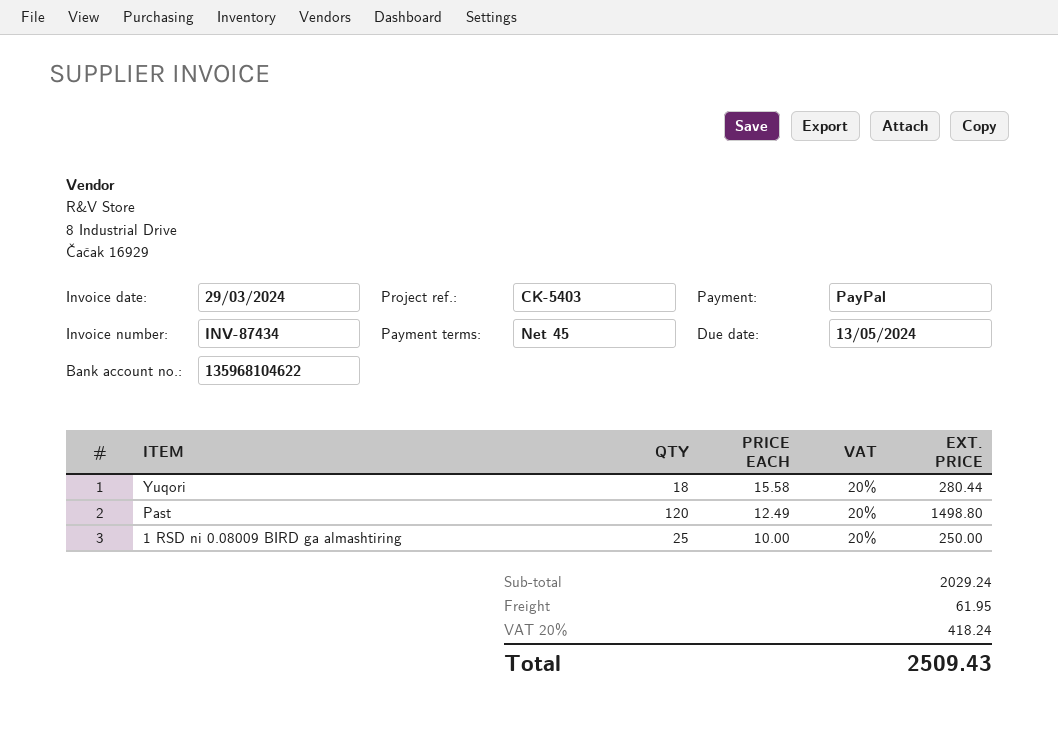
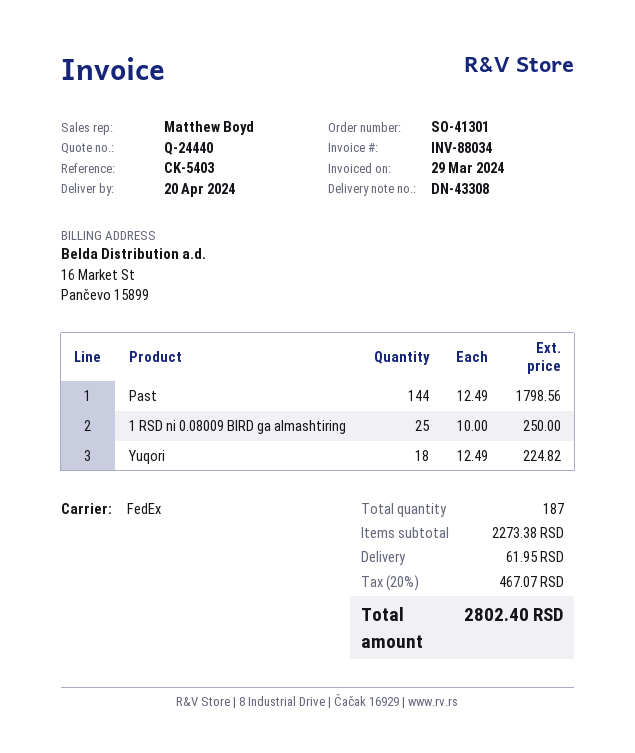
invoice number: INV-87434 -> INV-88034
Yuqori: 18 x 15.58 = 280.44 -> 18 x 12.49 = 224.82
Past: 120 x 12.49 = 1498.80 -> 144 x 12.49 = 1798.56
subtotal: 2029.24 -> 2273.38
tax: 20% = 418.24 -> 20% = 467.07
total: 2509.43 -> 2802.40

